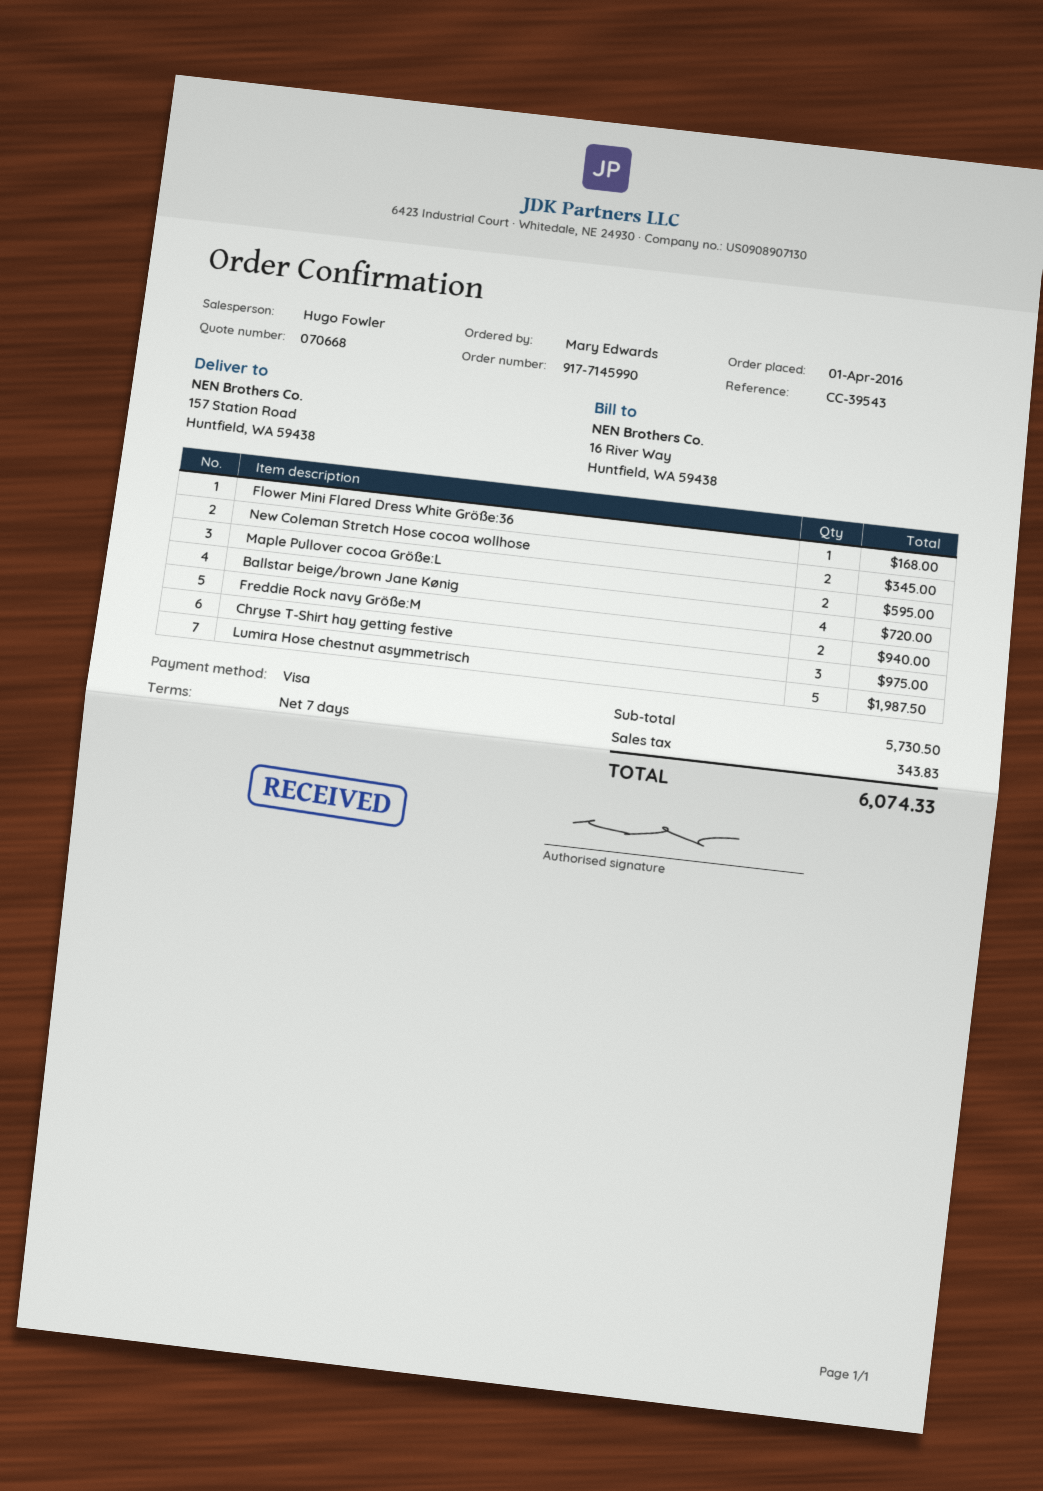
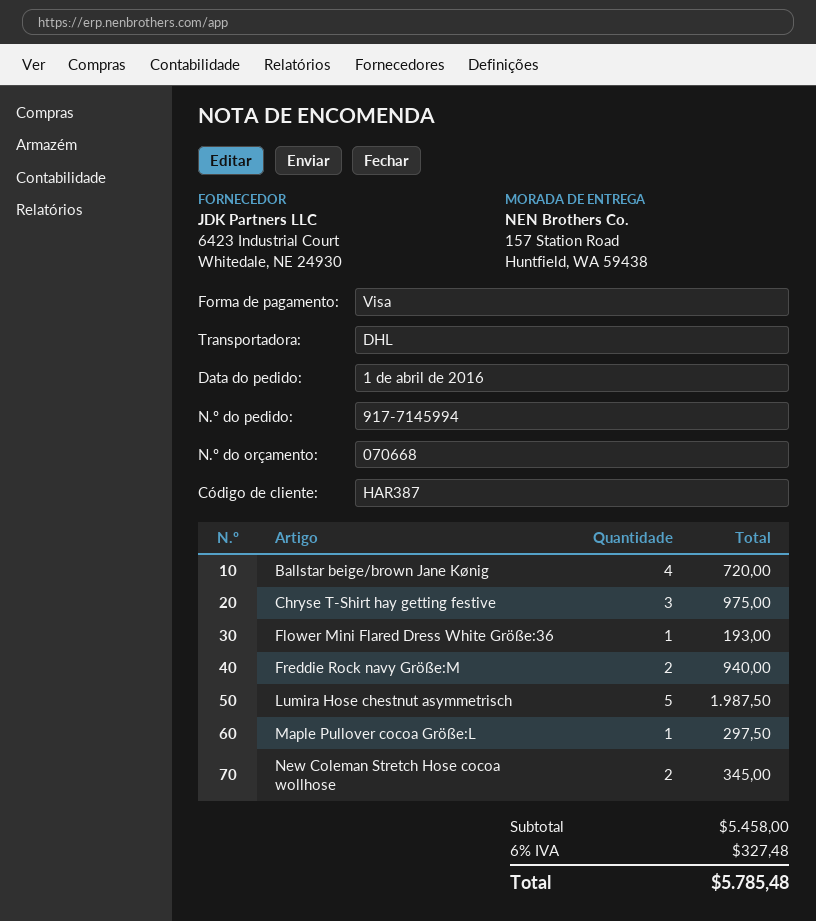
order number: 917-7145990 -> 917-7145994
Flower Mini Flared Dress White Größe:36: 1 for 168.00 -> 1 for 193.00
Maple Pullover cocoa Größe:L: 2 for 595.00 -> 1 for 297.50
subtotal: 5730.50 -> 5458.00
tax: 343.83 -> 327.48
total: 6074.33 -> 5785.48

